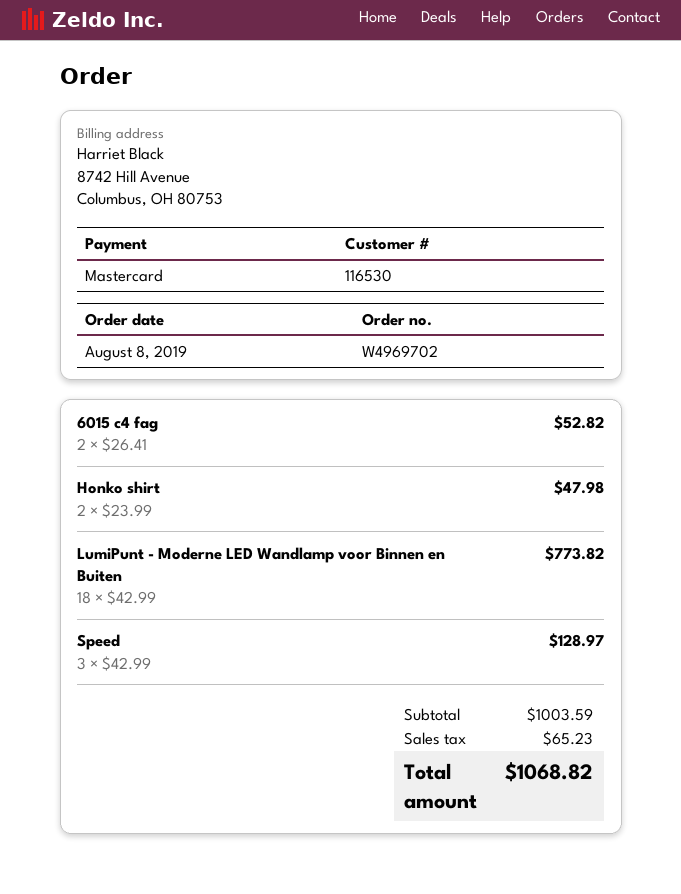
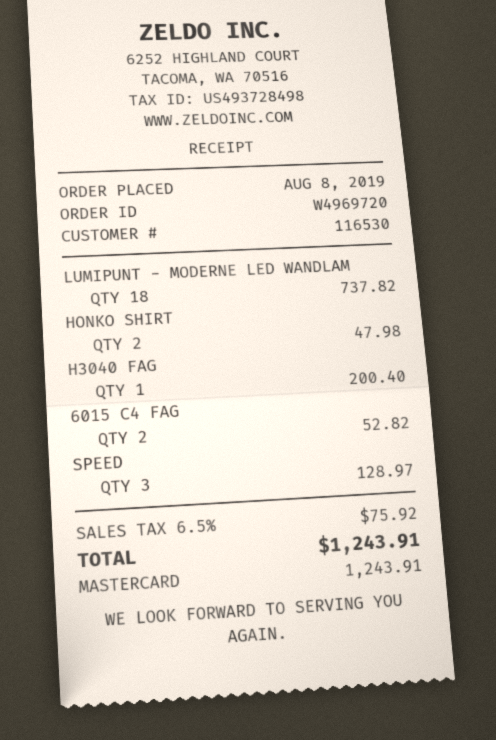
order number: W4969702 -> W4969720
LumiPunt - Moderne LED Wandlamp voor Binnen en Buiten: 18 for 773.82 -> 18 for 737.82
H3040 FAG: none -> 1 for 200.40
tax: 65.23 -> 75.92
total: 1068.82 -> 1243.91

